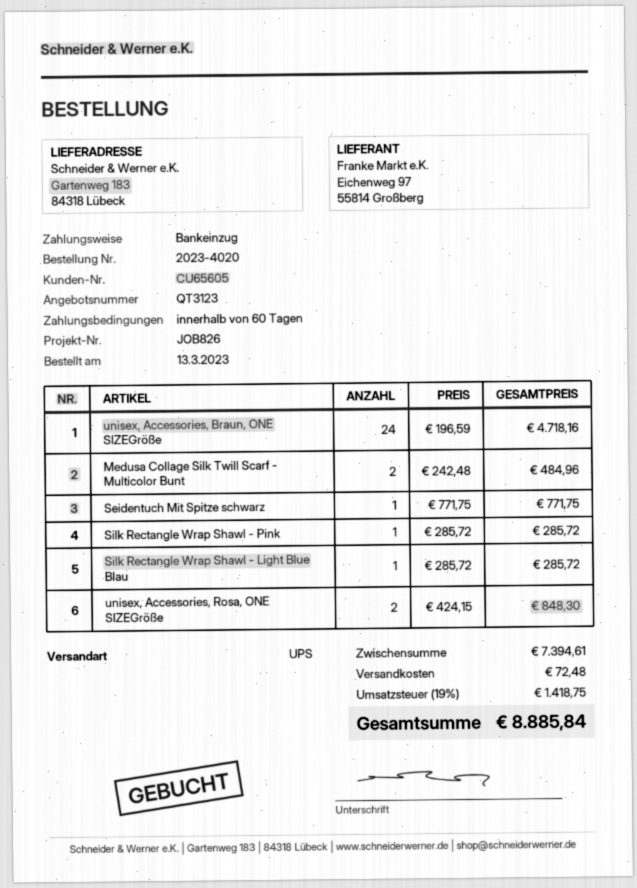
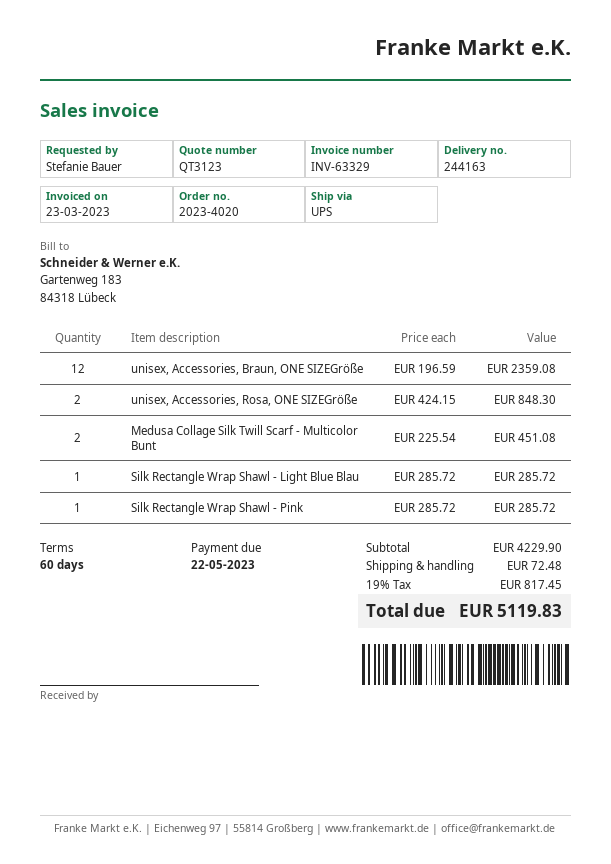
unisex, Accessories, Braun, ONE SIZEGröße: 24 x 196.59 = 4718.16 -> 12 x 196.59 = 2359.08
Medusa Collage Silk Twill Scarf - Multicolor Bunt: 2 x 242.48 = 484.96 -> 2 x 225.54 = 451.08
Seidentuch Mit Spitze schwarz: 1 x 771.75 = 771.75 -> none
subtotal: 7394.61 -> 4229.90
tax: 19% = 1418.75 -> 19% = 817.45
total: 8885.84 -> 5119.83

